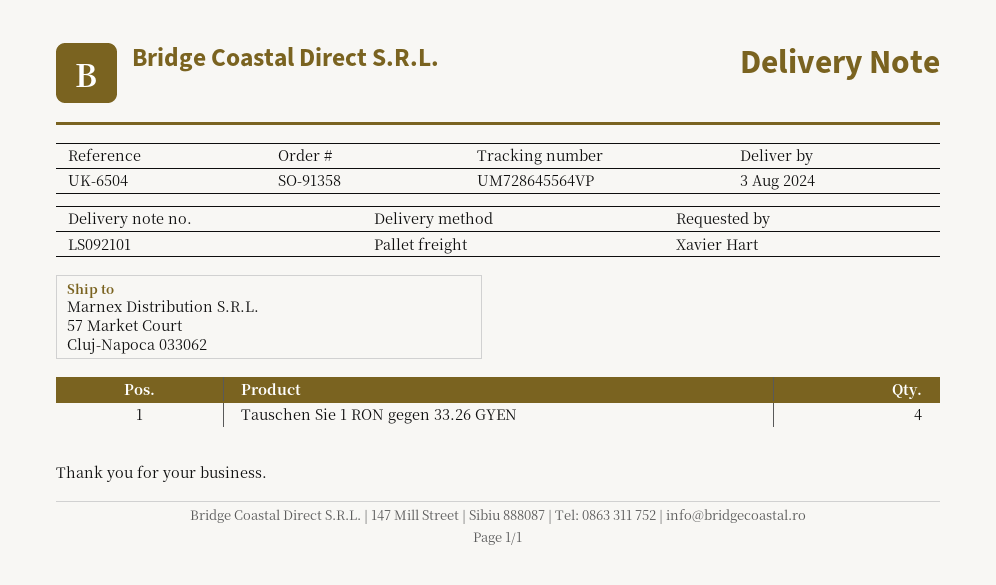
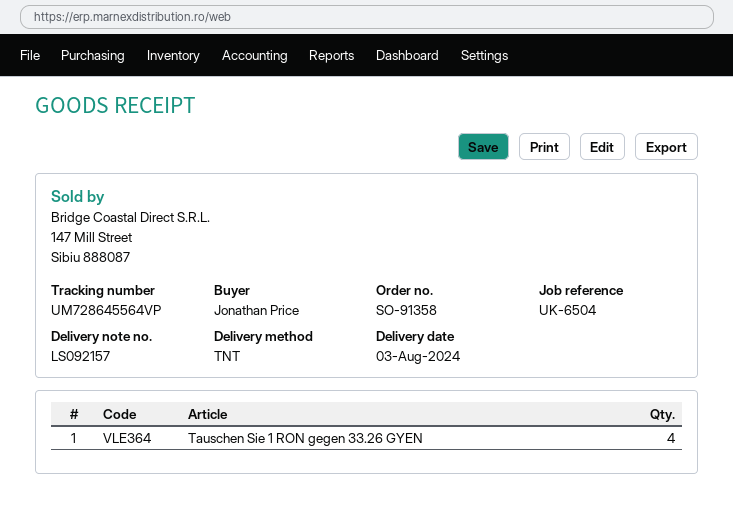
delivery note number: LS092101 -> LS092157
ordered by: Xavier Hart -> Jonathan Price
shipping method: pallet freight -> TNT

